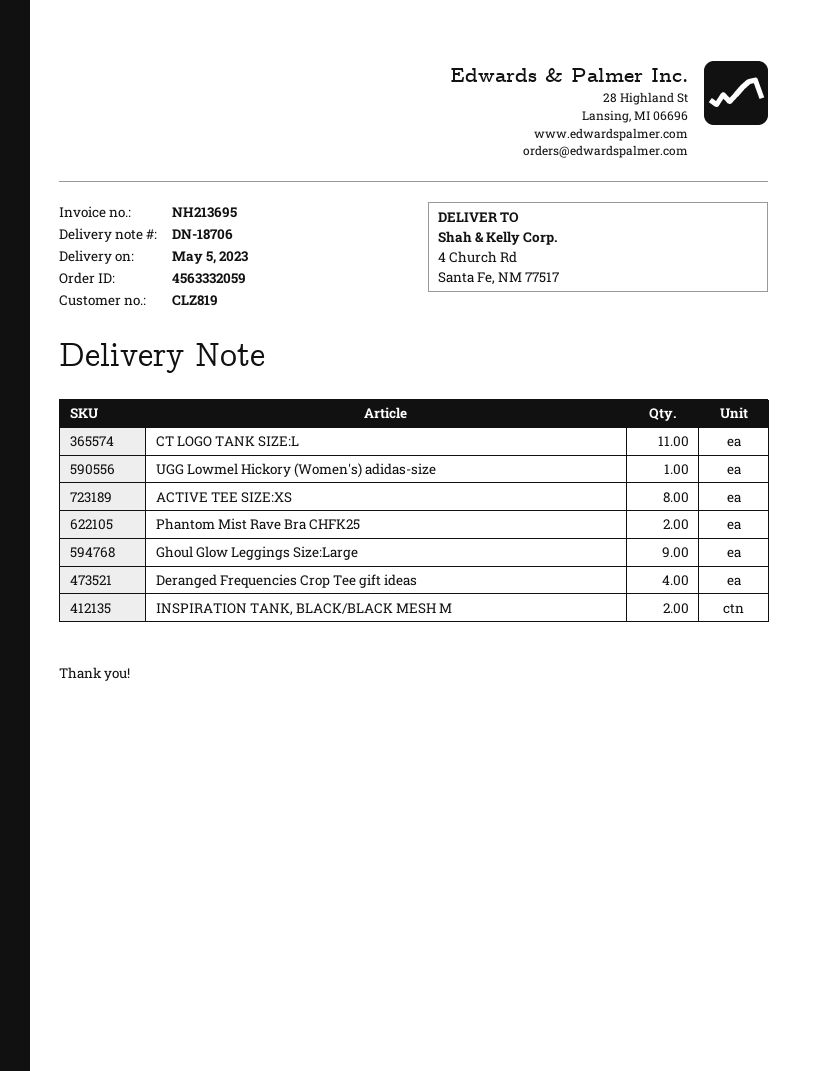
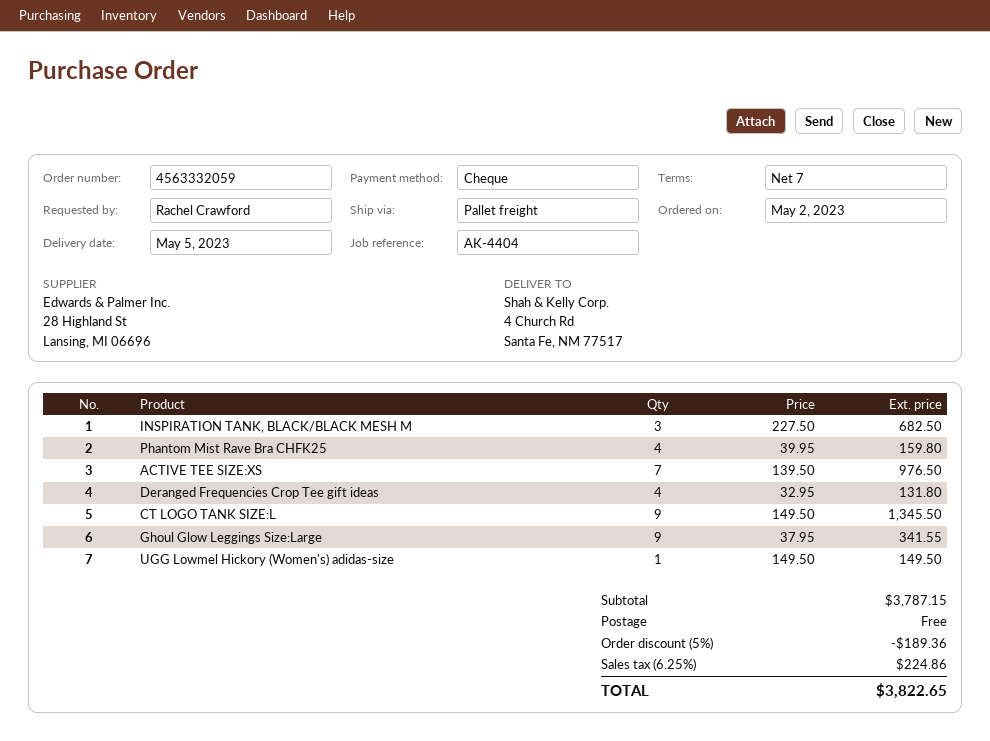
CT LOGO TANK SIZE:L: 11 -> 9
ACTIVE TEE SIZE:XS: 8 -> 7
Phantom Mist Rave Bra CHFK25: 2 -> 4
INSPIRATION TANK, BLACK/BLACK MESH M: 2 -> 3

